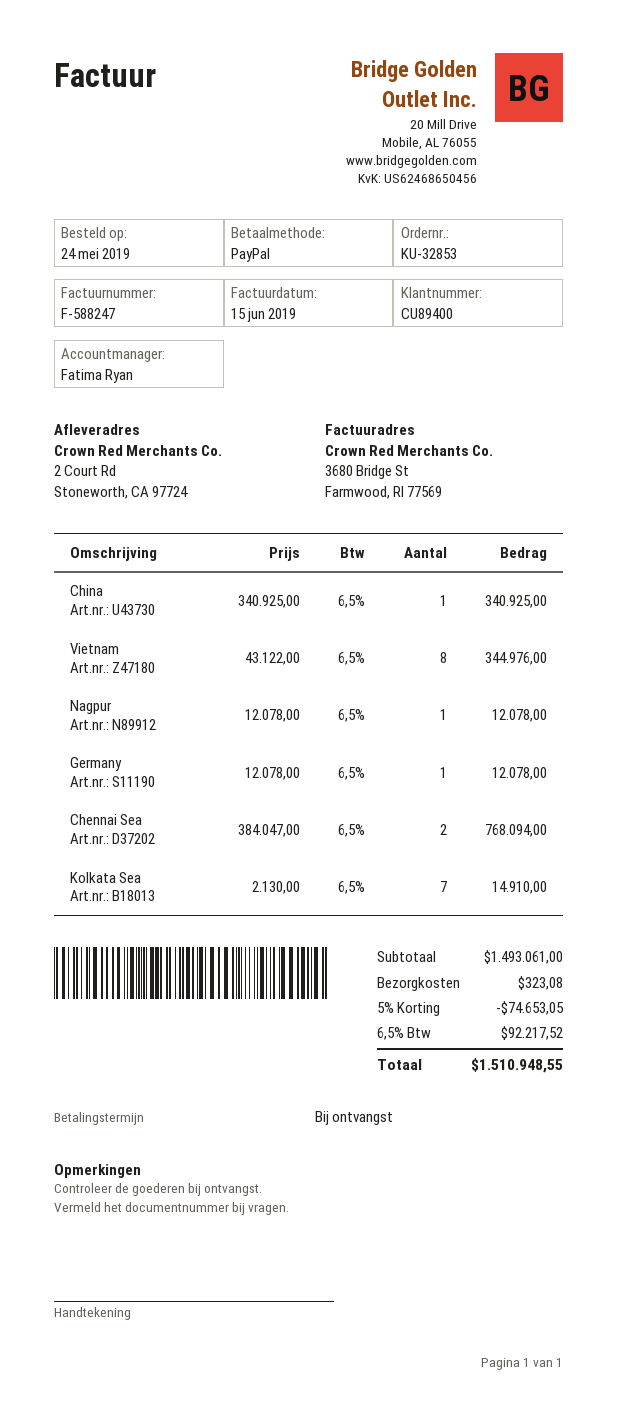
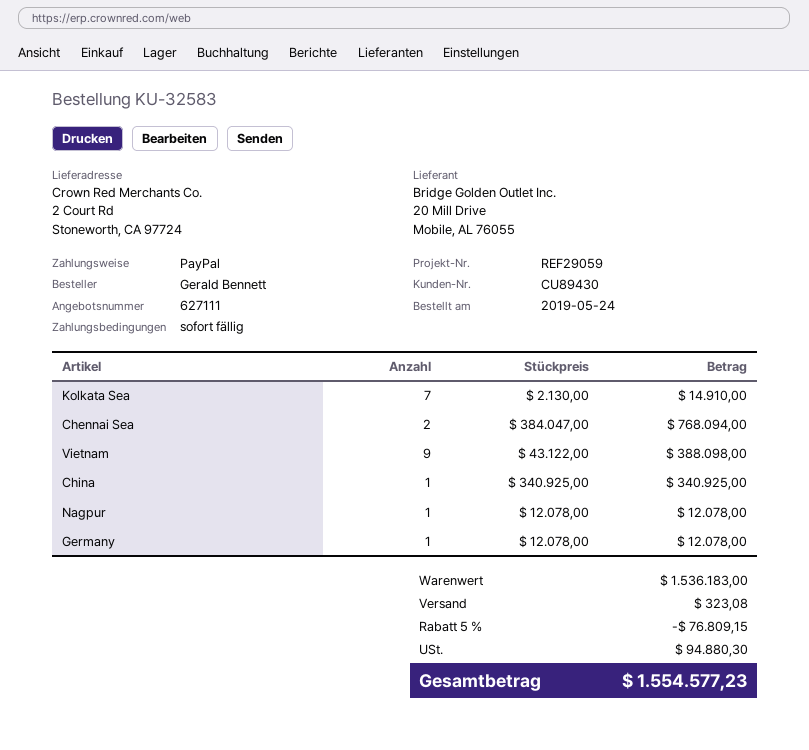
order number: KU-32853 -> KU-32583
customer number: CU89400 -> CU89430
Vietnam: 8 x 43122.00 = 344976.00 -> 9 x 43122.00 = 388098.00
subtotal: 1493061.00 -> 1536183.00
discount: 5% = 74653.05 -> 5% = 76809.15
tax: 92217.52 -> 94880.30
total: 1510948.55 -> 1554577.23

